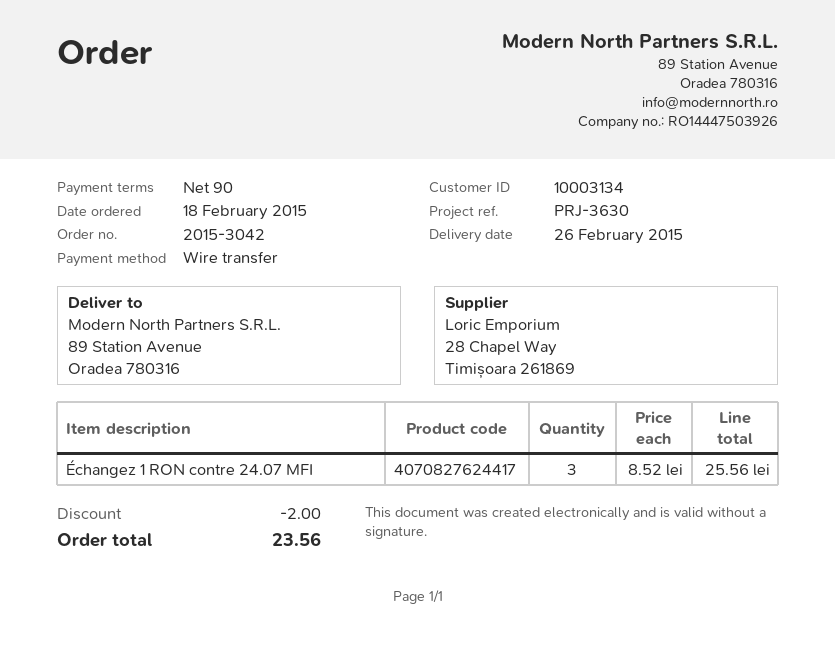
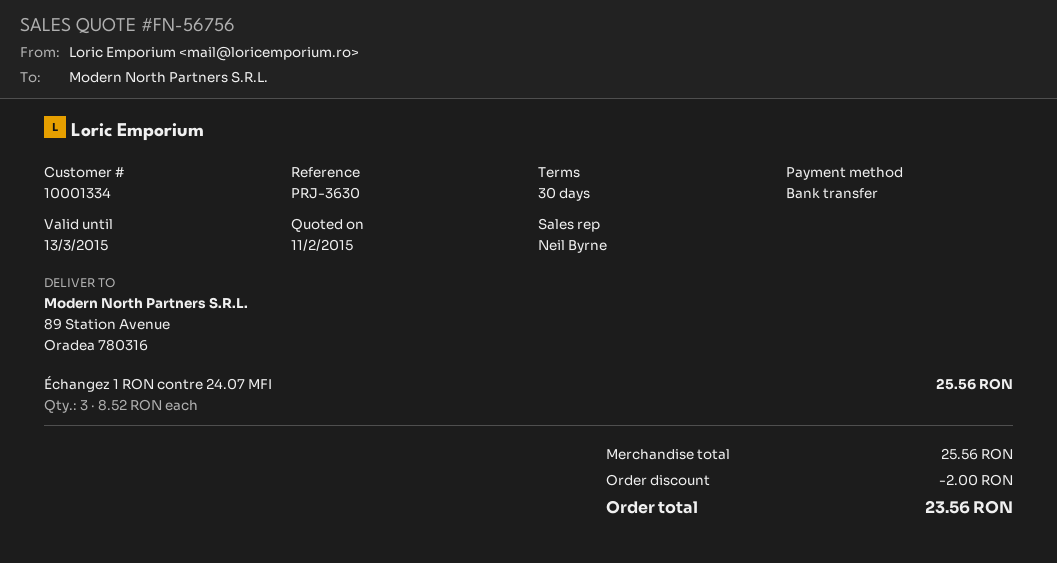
payment terms: 90 days -> 30 days
customer number: 10003134 -> 10001334

